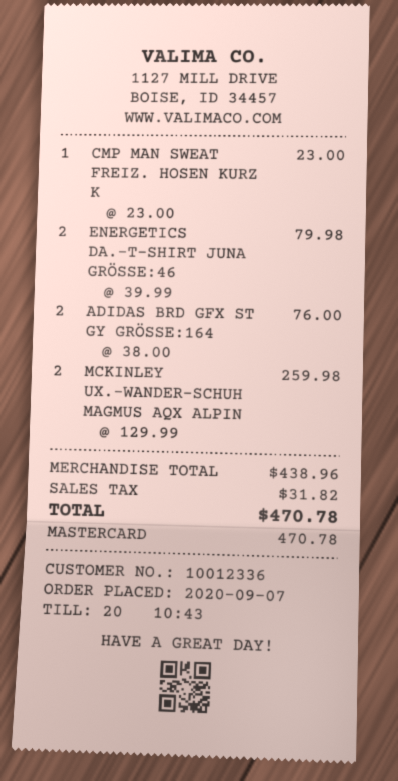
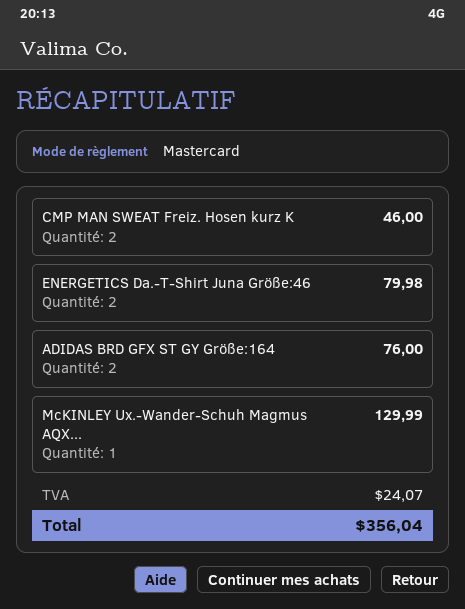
CMP MAN SWEAT FREIZ. HOSEN KURZ K: 1 for 23.00 -> 2 for 46.00
MCKINLEY UX.-WANDER-SCHUH MAGMUS AQX ALPIN: 2 for 259.98 -> 1 for 129.99
tax: 31.82 -> 24.07
total: 470.78 -> 356.04

